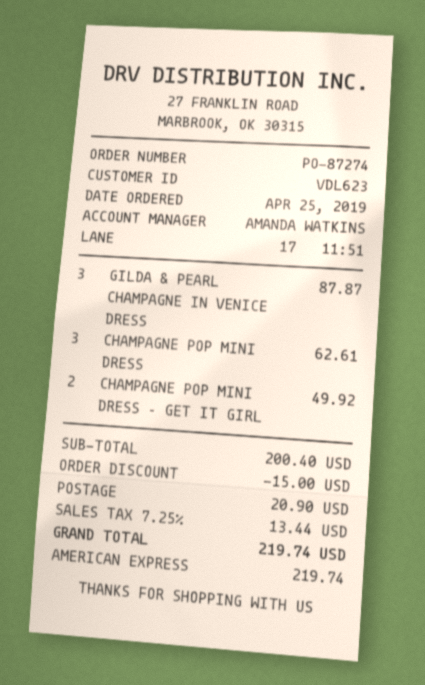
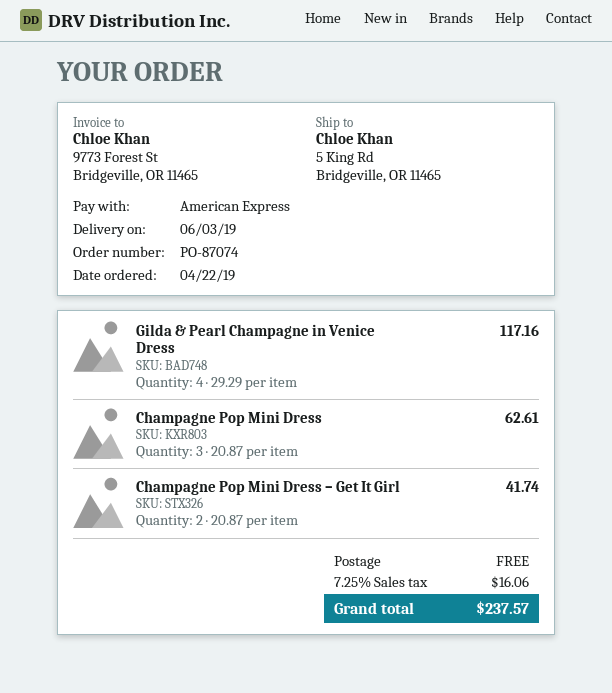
order number: PO-87274 -> PO-87074
order date: 2019-04-25 -> 2019-04-22
GILDA & PEARL CHAMPAGNE IN VENICE DRESS: 3 for 87.87 -> 4 for 117.16
CHAMPAGNE POP MINI DRESS – GET IT GIRL: 2 for 49.92 -> 2 for 41.74
discount: 15.00 -> none
shipping: 20.90 -> 0.00
tax: 7.25% = 13.44 -> 7.25% = 16.06
total: 219.74 -> 237.57

